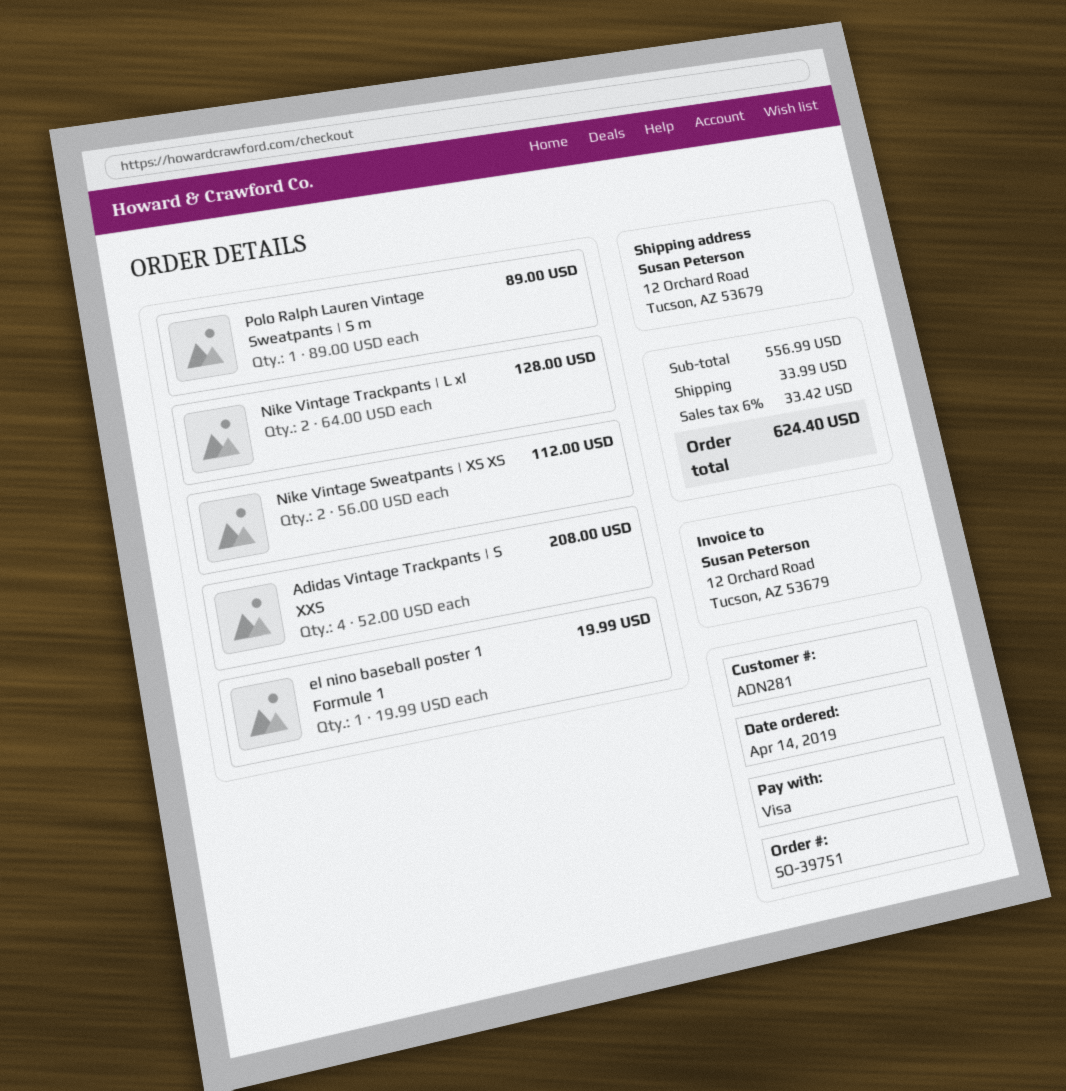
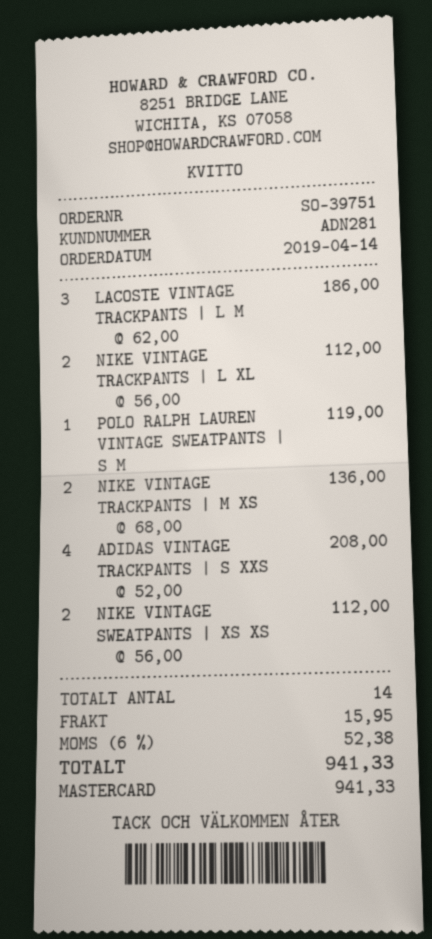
payment method: Visa -> Mastercard
Polo Ralph Lauren Vintage Sweatpants | S m: 1 x 89.00 = 89.00 -> 1 x 119.00 = 119.00
Nike Vintage Trackpants | L xl: 2 x 64.00 = 128.00 -> 2 x 56.00 = 112.00
el nino baseball poster 1 Formule 1: 1 x 19.99 = 19.99 -> none
LACOSTE VINTAGE TRACKPANTS | L M: none -> 3 x 62.00 = 186.00
NIKE VINTAGE TRACKPANTS | M XS: none -> 2 x 68.00 = 136.00
shipping: 33.99 -> 15.95
tax: 6% = 33.42 -> 6% = 52.38
total: 624.40 -> 941.33

